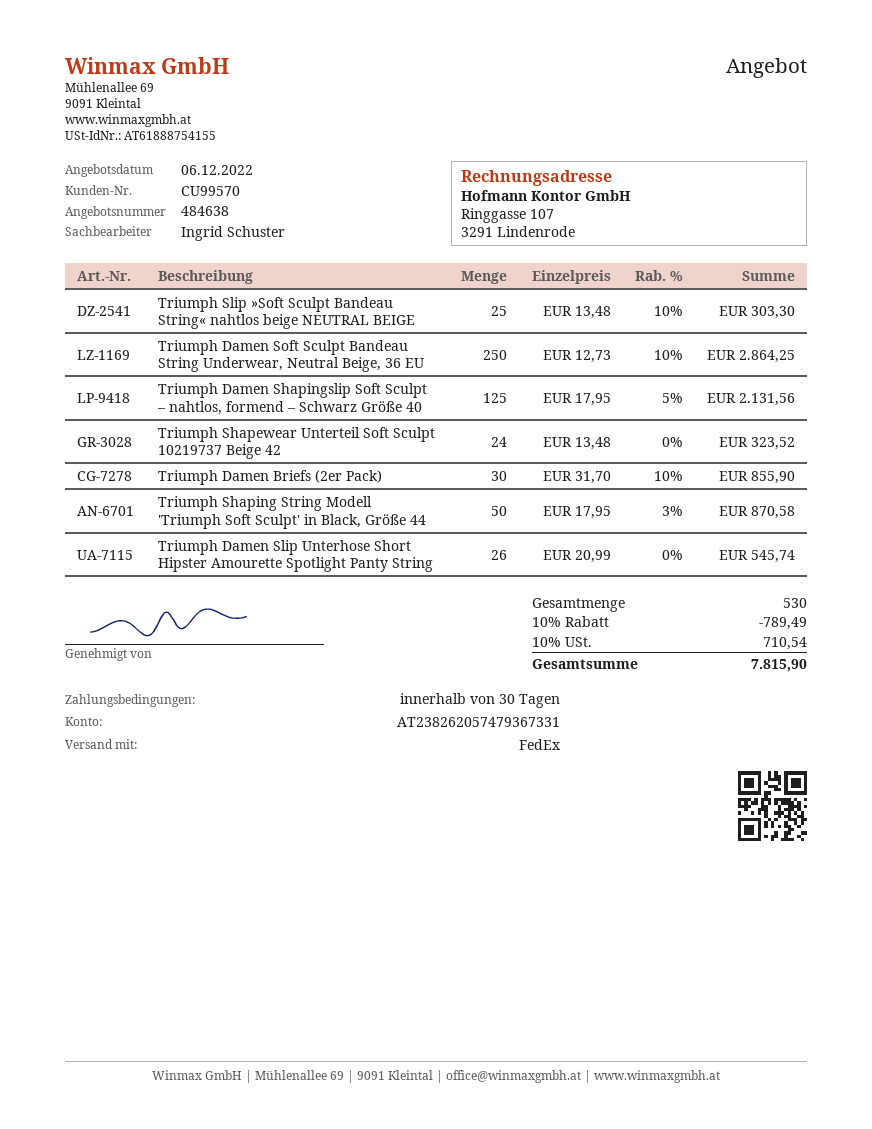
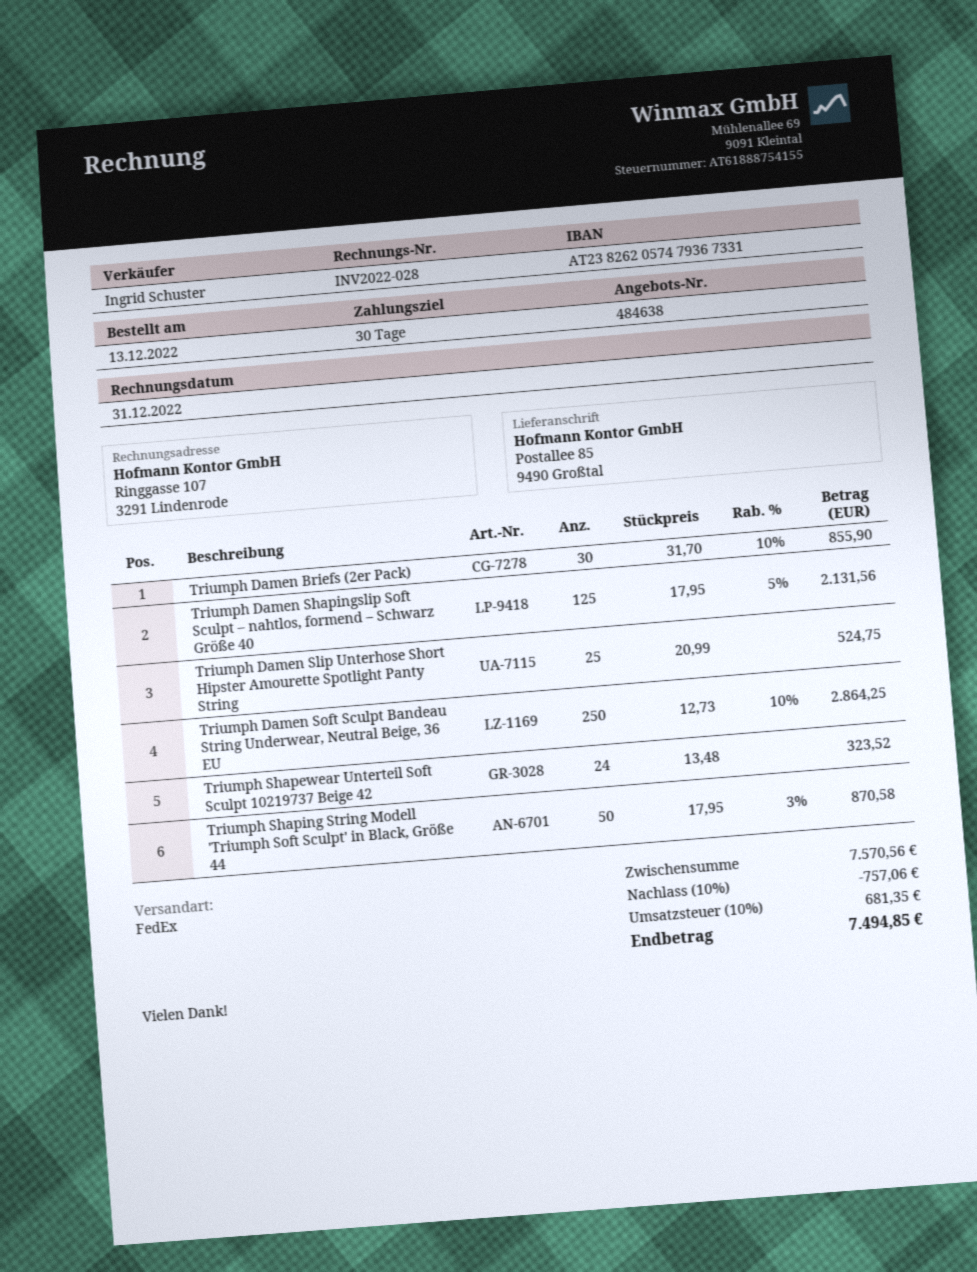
Triumph Slip »Soft Sculpt Bandeau String« nahtlos beige NEUTRAL BEIGE: 25 x 13.48 - 10% = 303.30 -> none
Triumph Damen Slip Unterhose Short Hipster Amourette Spotlight Panty String: 26 x 20.99 = 545.74 -> 25 x 20.99 = 524.75
discount: 10% = 789.49 -> 10% = 757.06
tax: 10% = 710.54 -> 10% = 681.35
total: 7815.90 -> 7494.85

